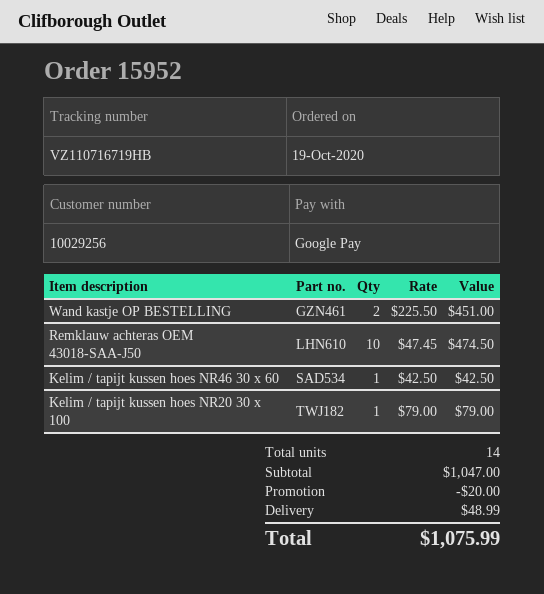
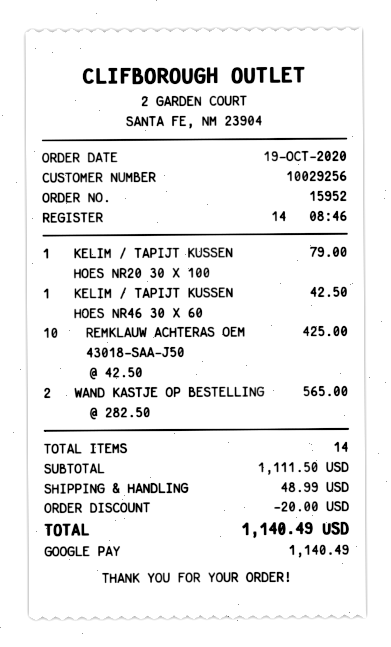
Wand kastje OP BESTELLING: 2 x 225.50 = 451.00 -> 2 x 282.50 = 565.00
Remklauw achteras OEM 43018-SAA-J50: 10 x 47.45 = 474.50 -> 10 x 42.50 = 425.00
subtotal: 1047.00 -> 1111.50
total: 1075.99 -> 1140.49

